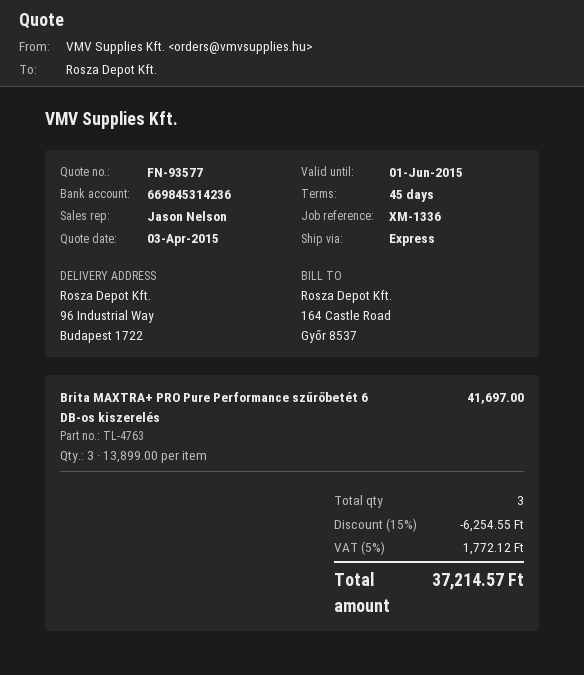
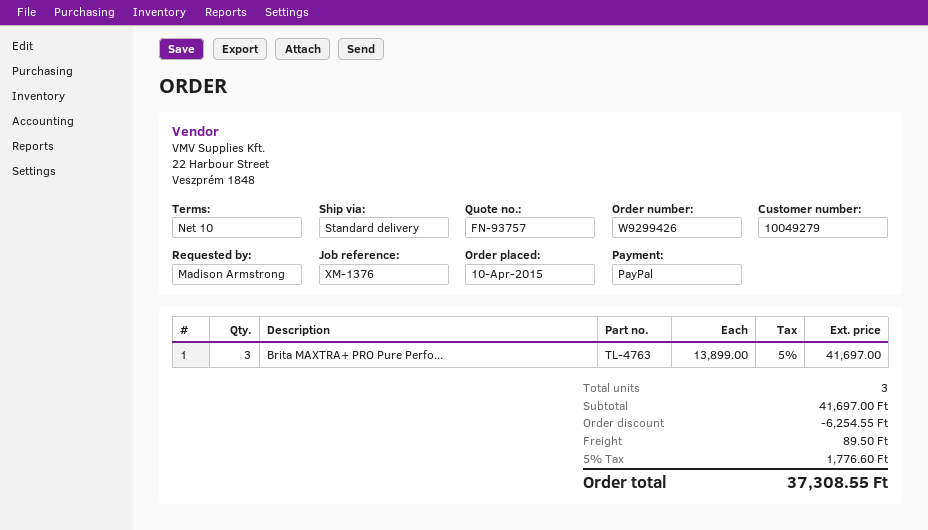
quote number: FN-93577 -> FN-93757
payment terms: 45 days -> 10 days
reference: XM-1336 -> XM-1376
shipping method: express -> standard
shipping: none -> 89.50
tax: 5% = 1772.12 -> 5% = 1776.60
total: 37214.57 -> 37308.55

